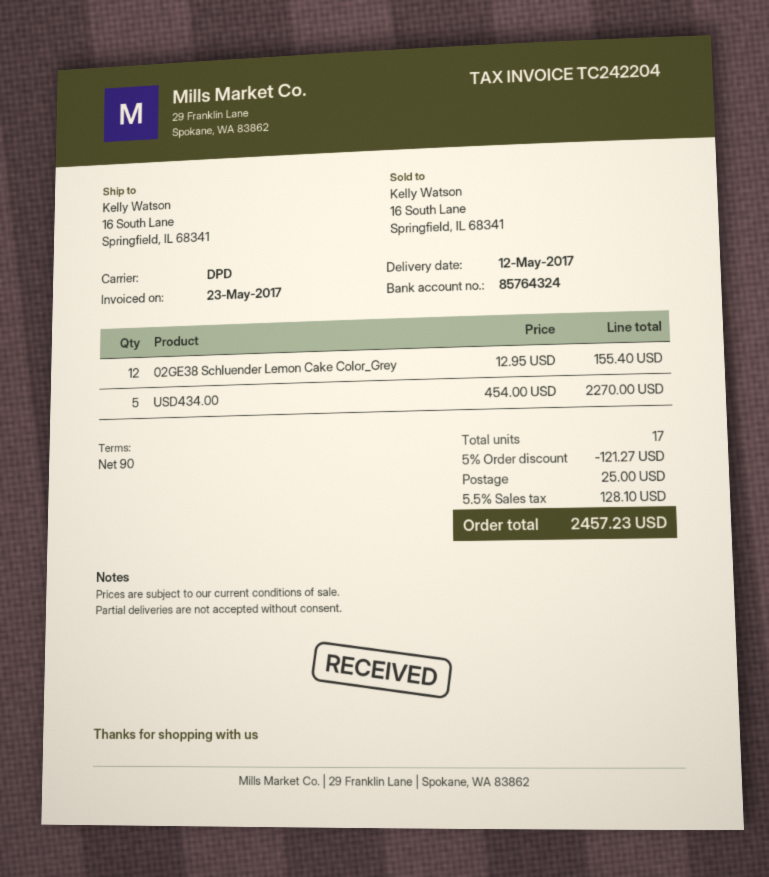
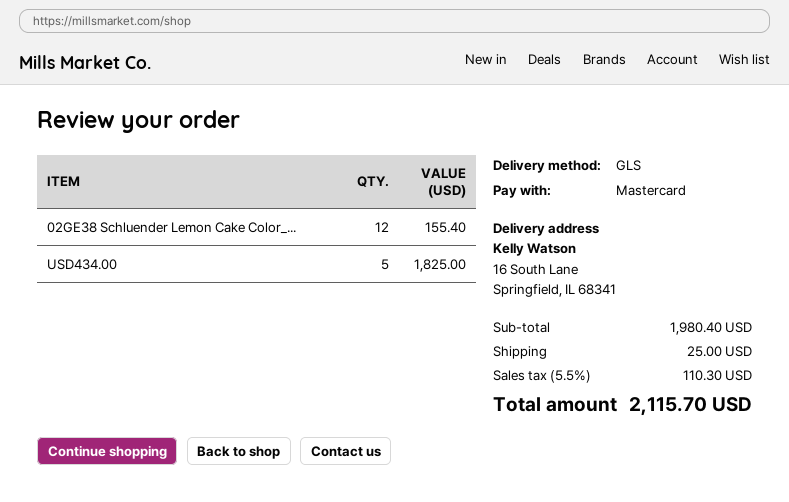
shipping method: DPD -> GLS
USD434.00: 5 for 2270.00 -> 5 for 1825.00
discount: 5% = 121.27 -> none
tax: 5.5% = 128.10 -> 5.5% = 110.30
total: 2457.23 -> 2115.70

